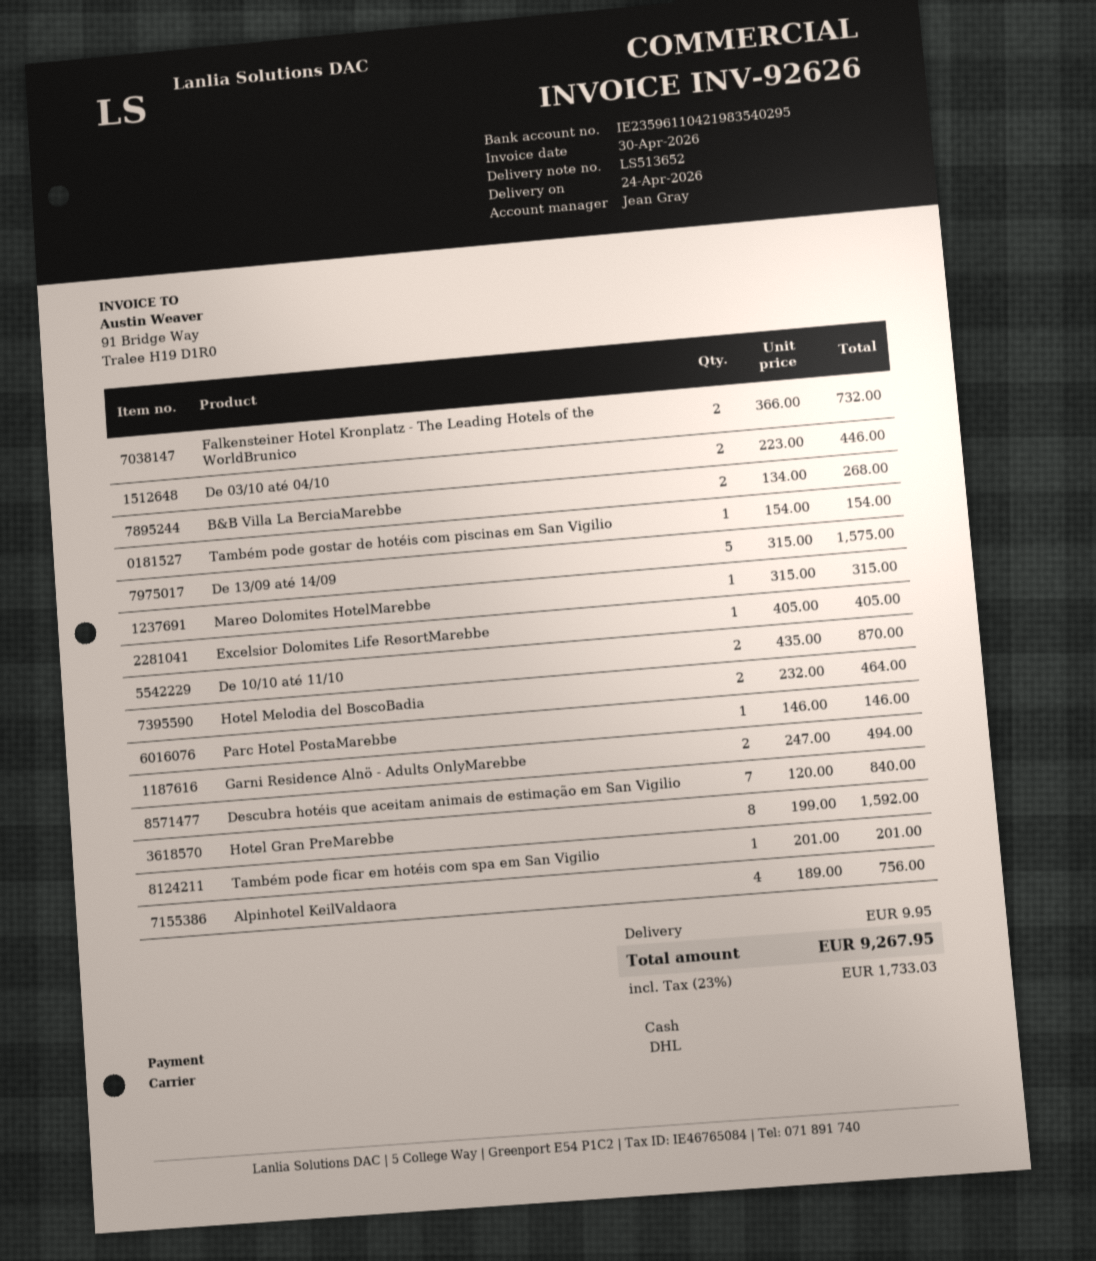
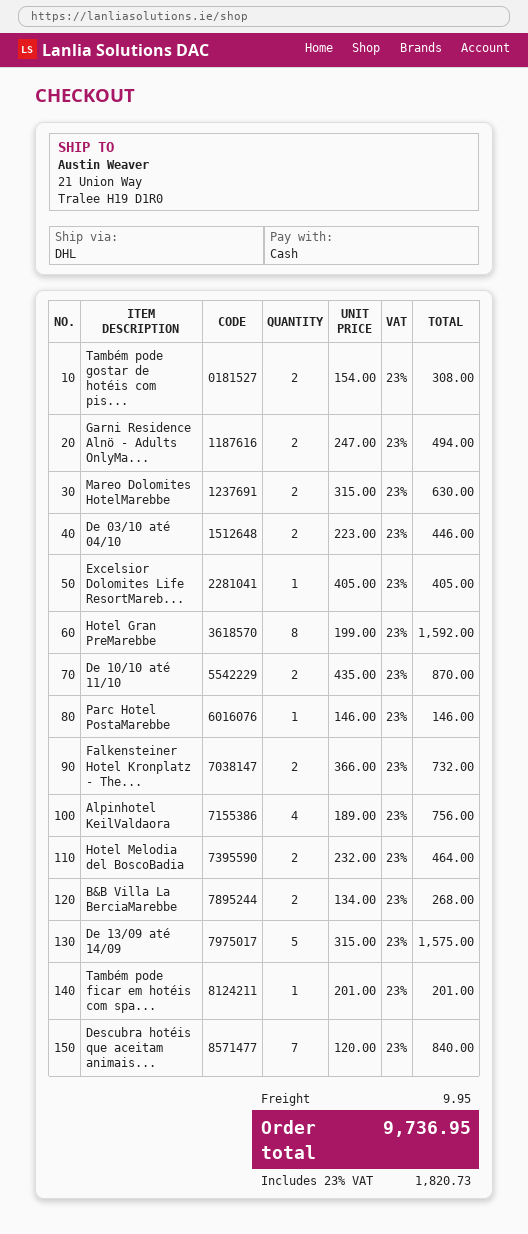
Também pode gostar de hotéis com piscinas em San Vigilio: 1 x 154.00 = 154.00 -> 2 x 154.00 = 308.00
Mareo Dolomites HotelMarebbe: 1 x 315.00 = 315.00 -> 2 x 315.00 = 630.00
tax: 23% = 1733.03 -> 23% = 1820.73
total: 9267.95 -> 9736.95

